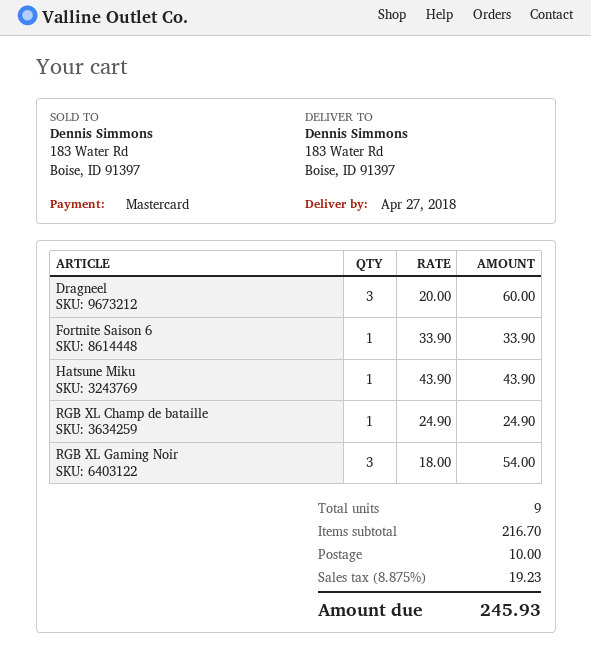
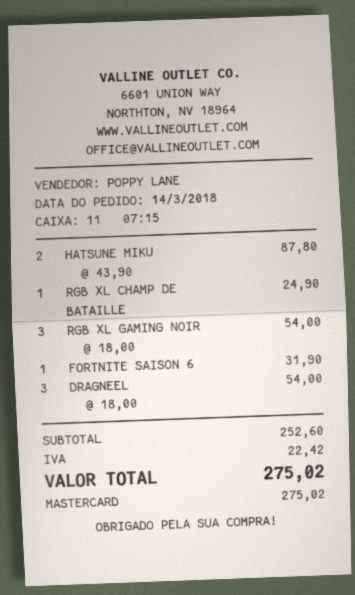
Dragneel: 3 x 20.00 = 60.00 -> 3 x 18.00 = 54.00
Fortnite Saison 6: 1 x 33.90 = 33.90 -> 1 x 31.90 = 31.90
Hatsune Miku: 1 x 43.90 = 43.90 -> 2 x 43.90 = 87.80
subtotal: 216.70 -> 252.60
shipping: 10.00 -> none
tax: 19.23 -> 22.42
total: 245.93 -> 275.02

